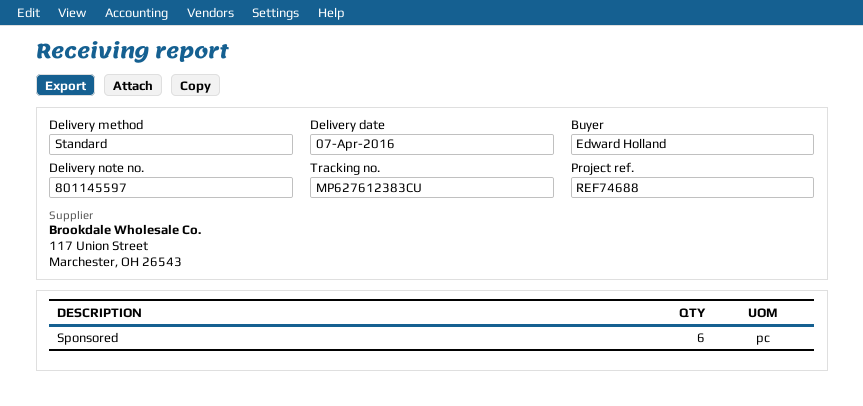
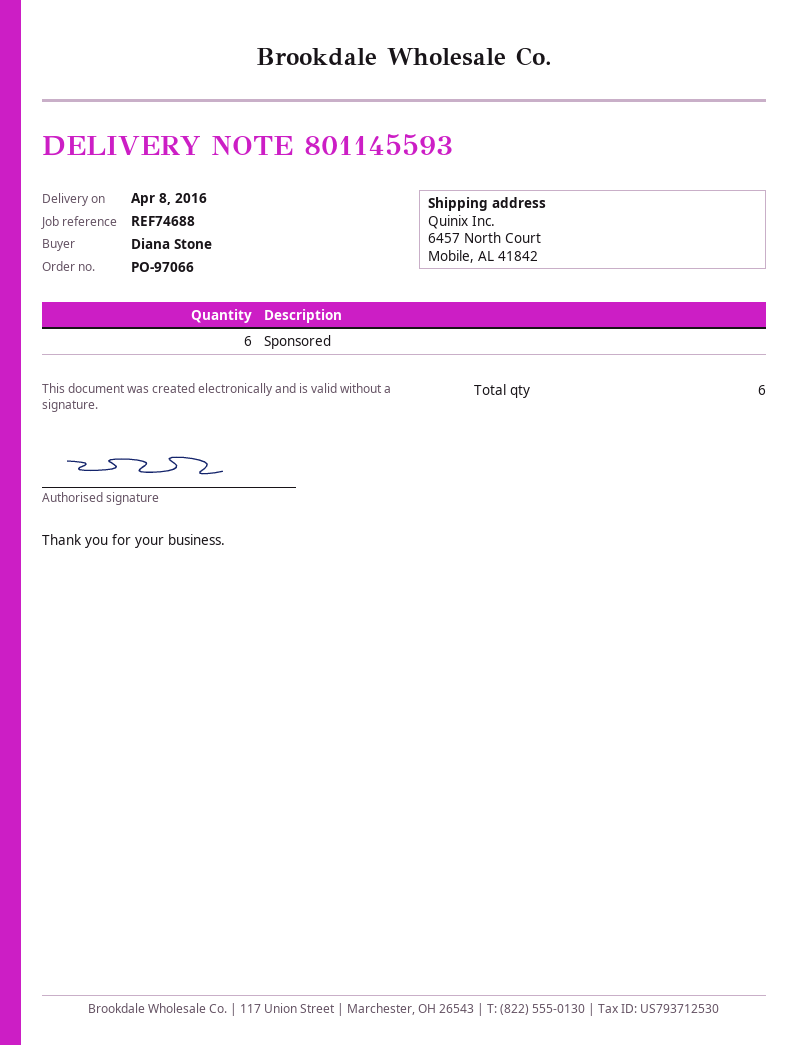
delivery note number: 801145597 -> 801145593
delivery date: 2016-04-07 -> 2016-04-08
ordered by: Edward Holland -> Diana Stone

